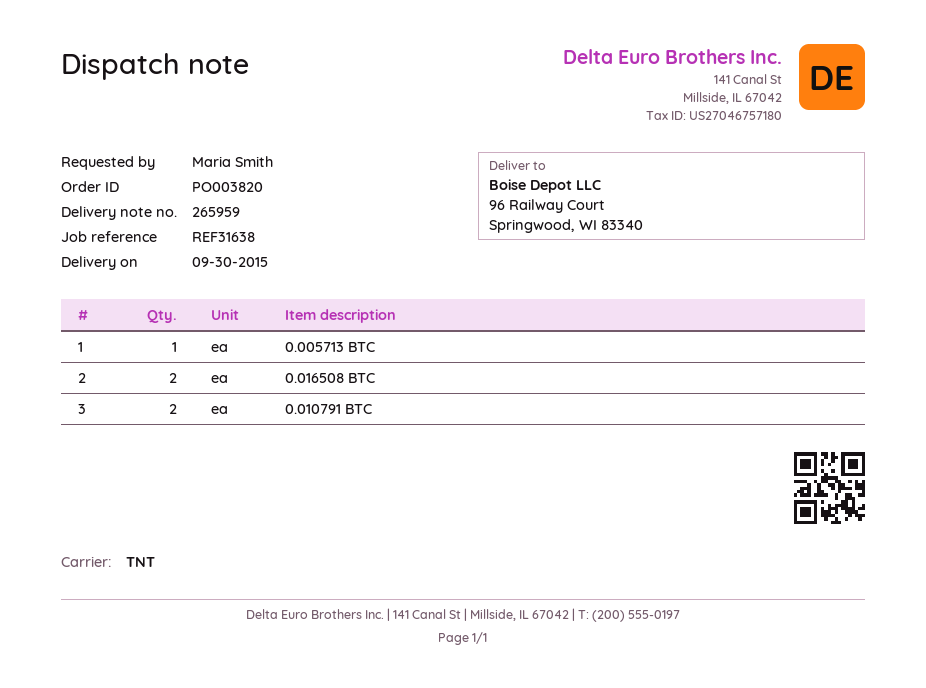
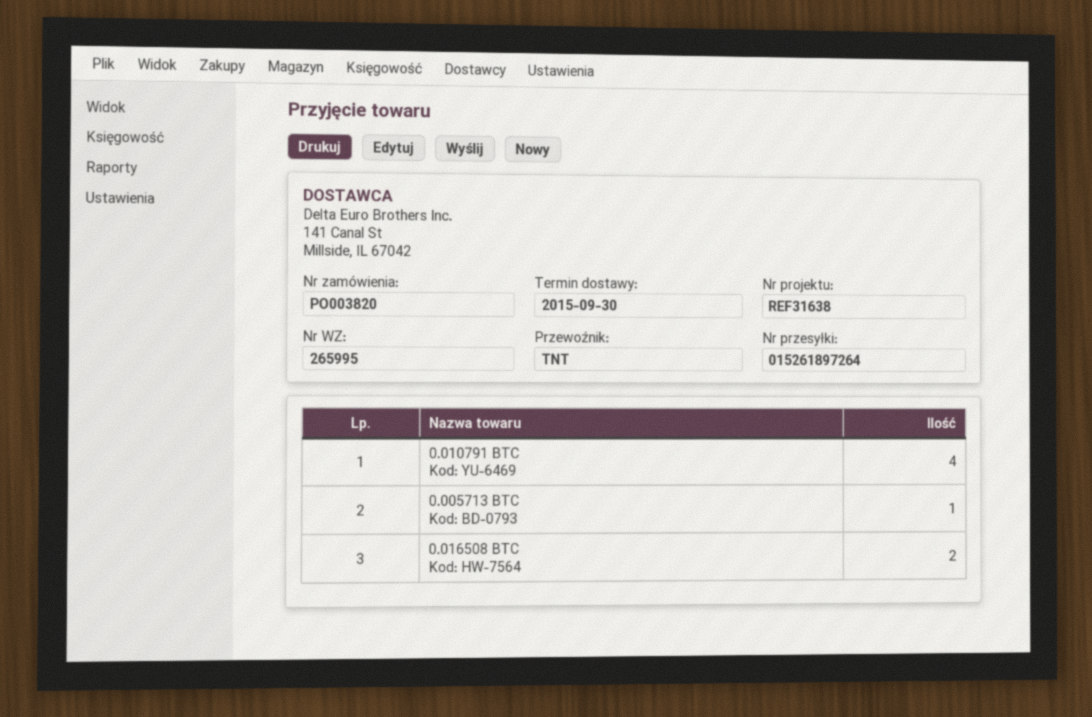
delivery note number: 265959 -> 265995
0.010791 BTC: 2 -> 4

